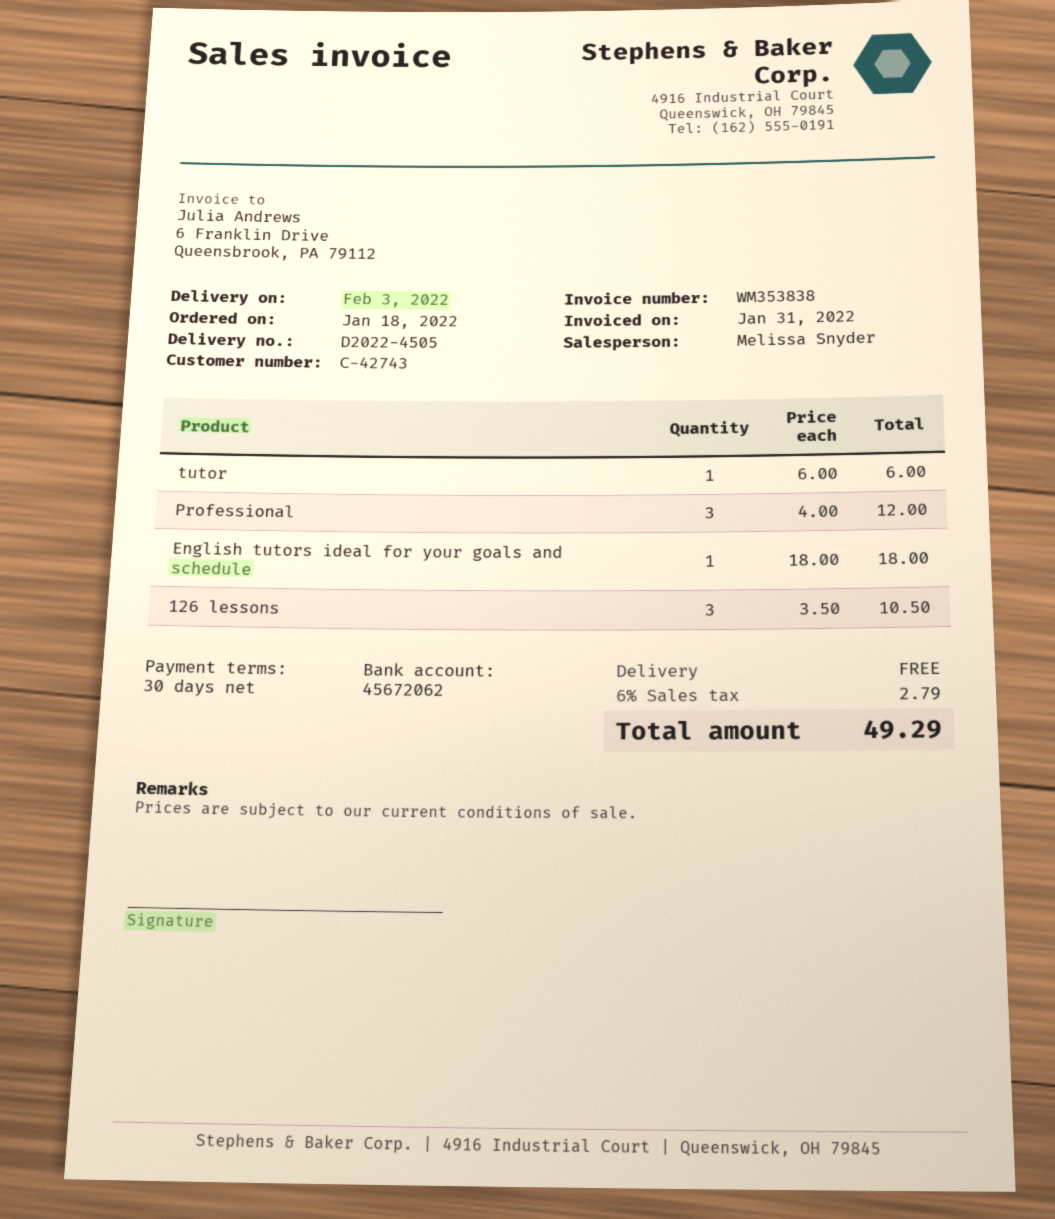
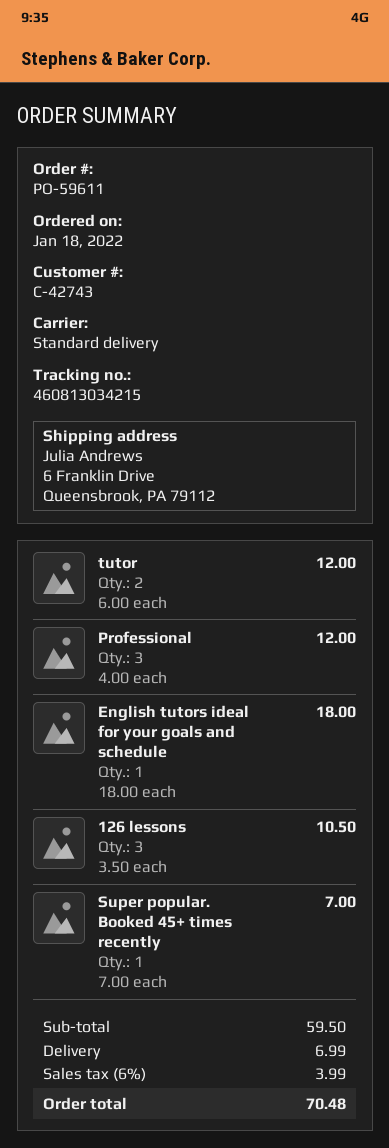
tutor: 1 x 6.00 = 6.00 -> 2 x 6.00 = 12.00
Super popular. Booked 45+ times recently: none -> 1 x 7.00 = 7.00
shipping: 0.00 -> 6.99
tax: 6% = 2.79 -> 6% = 3.99
total: 49.29 -> 70.48

